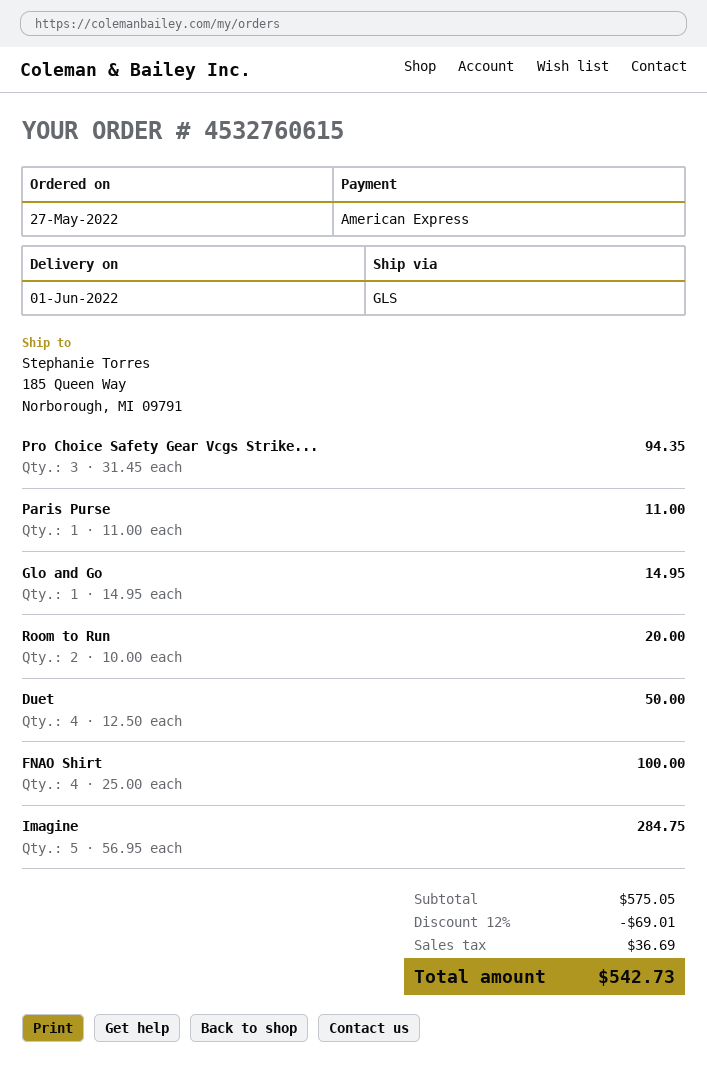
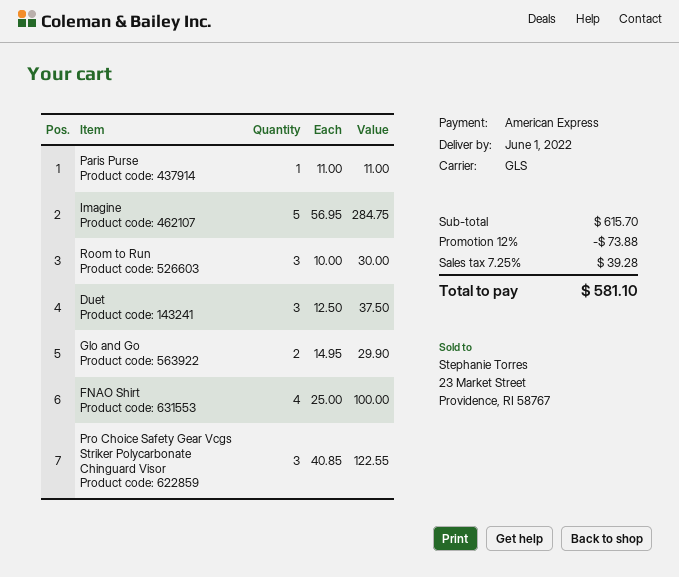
Pro Choice Safety Gear Vcgs Strike...: 3 x 31.45 = 94.35 -> 3 x 40.85 = 122.55
Glo and Go: 1 x 14.95 = 14.95 -> 2 x 14.95 = 29.90
Room to Run: 2 x 10.00 = 20.00 -> 3 x 10.00 = 30.00
Duet: 4 x 12.50 = 50.00 -> 3 x 12.50 = 37.50
subtotal: 575.05 -> 615.70
discount: 12% = 69.01 -> 12% = 73.88
tax: 36.69 -> 39.28
total: 542.73 -> 581.10

